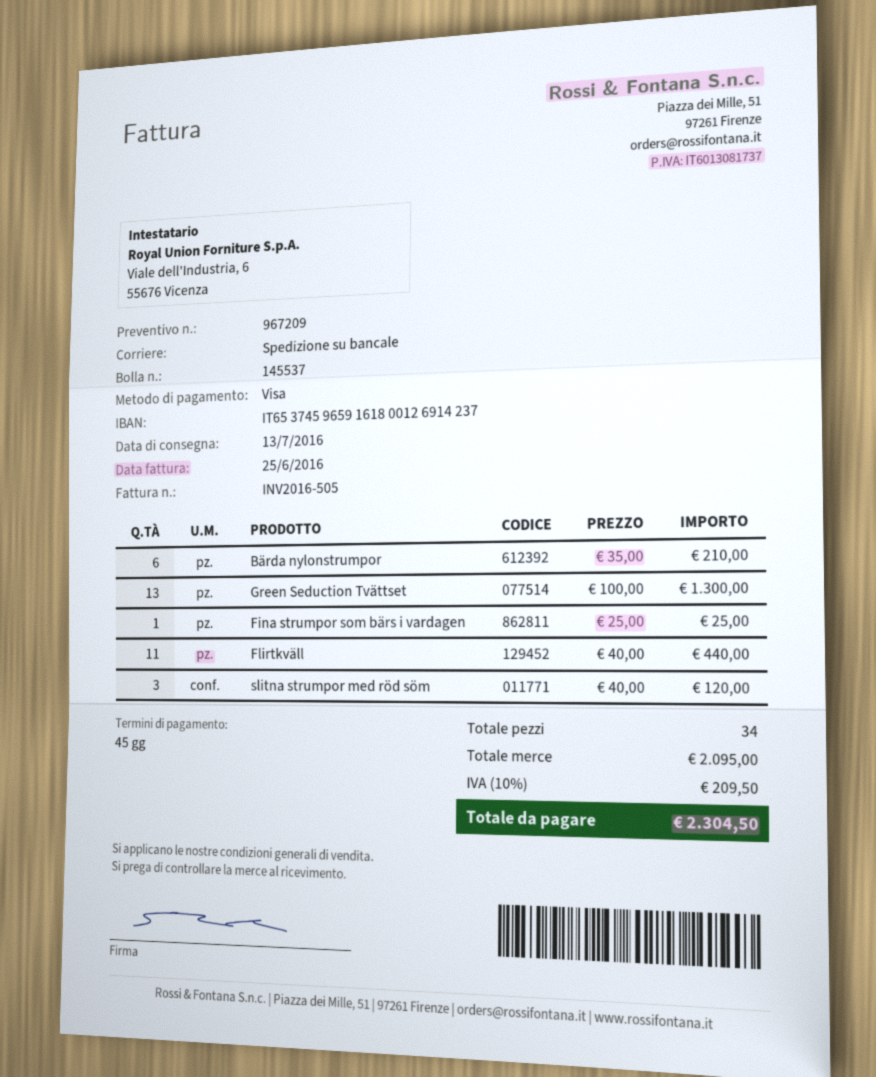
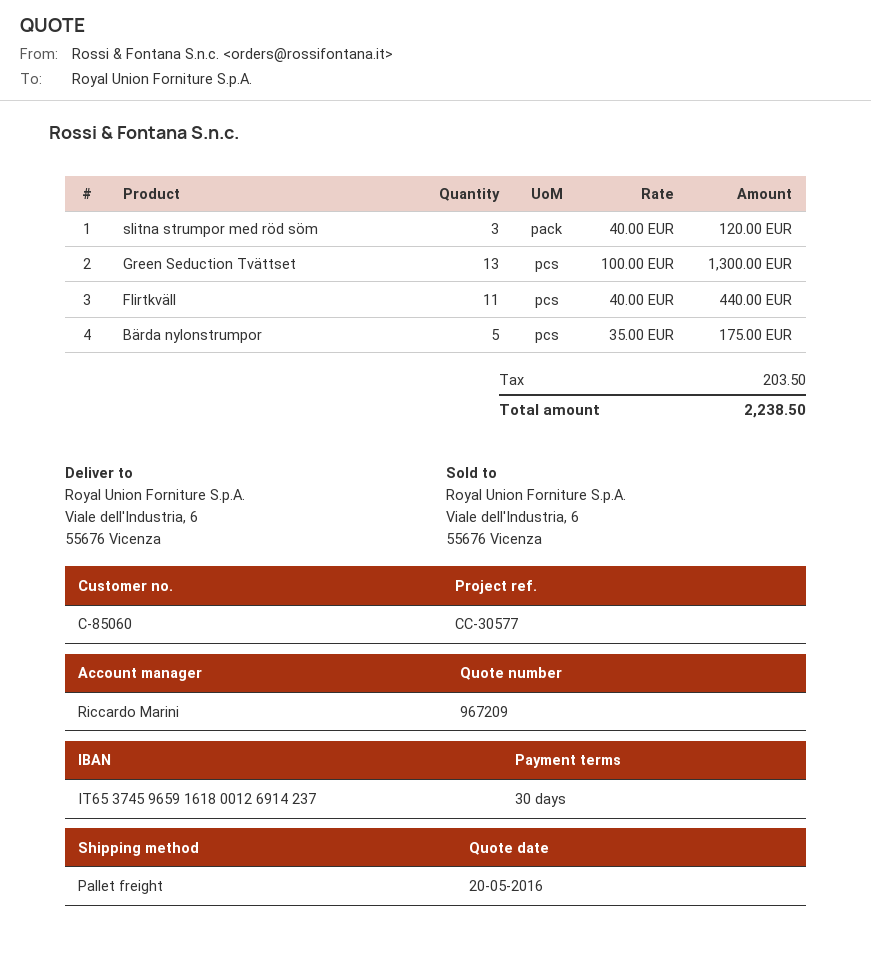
payment terms: 45 days -> 30 days
Bärda nylonstrumpor: 6 x 35.00 = 210.00 -> 5 x 35.00 = 175.00
Fina strumpor som bärs i vardagen: 1 x 25.00 = 25.00 -> none
tax: 209.50 -> 203.50
total: 2304.50 -> 2238.50

